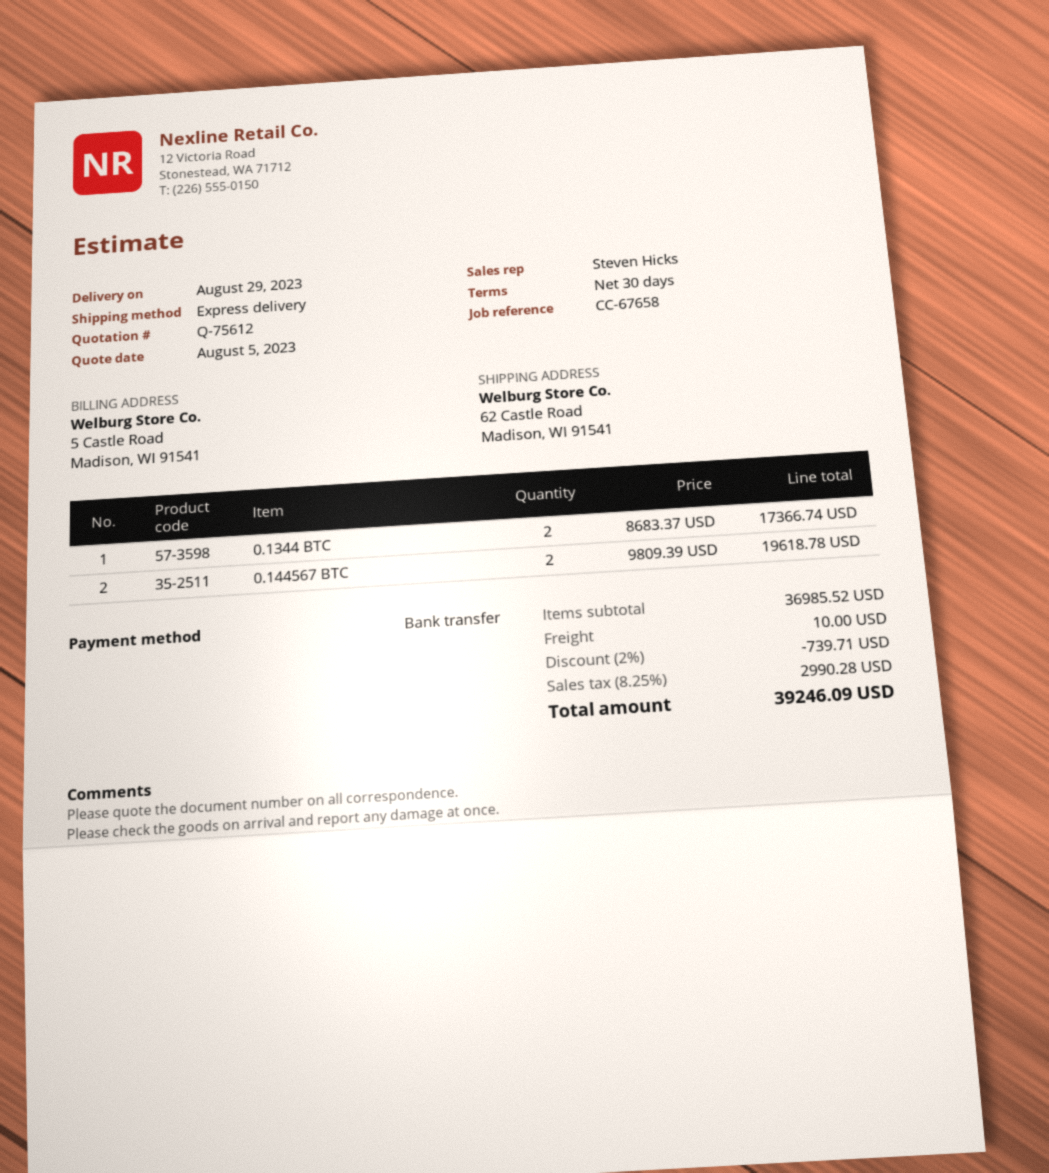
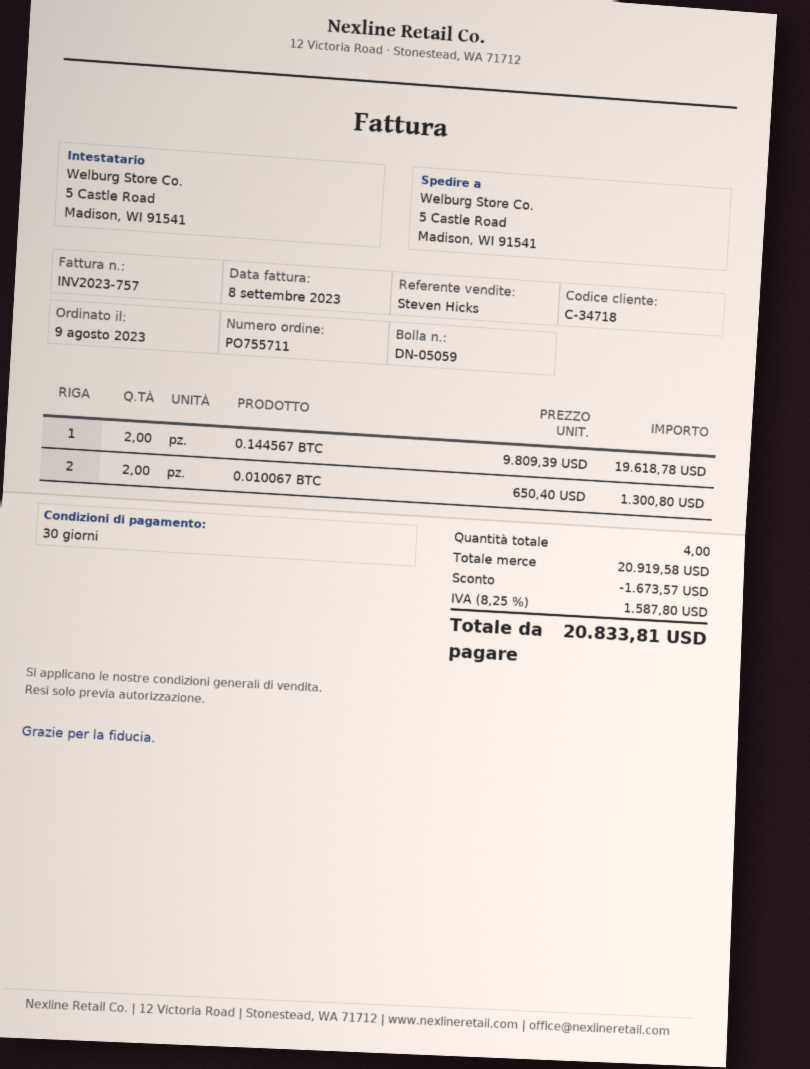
ship to: 62 Castle Road, Madison, WI 91541 -> 5 Castle Road, Madison, WI 91541
0.1344 BTC: 2 x 8683.37 = 17366.74 -> none
0.010067 BTC: none -> 2 x 650.40 = 1300.80
subtotal: 36985.52 -> 20919.58
discount: 739.71 -> 1673.57
shipping: 10.00 -> none
tax: 8.25% = 2990.28 -> 8.25% = 1587.80
total: 39246.09 -> 20833.81

